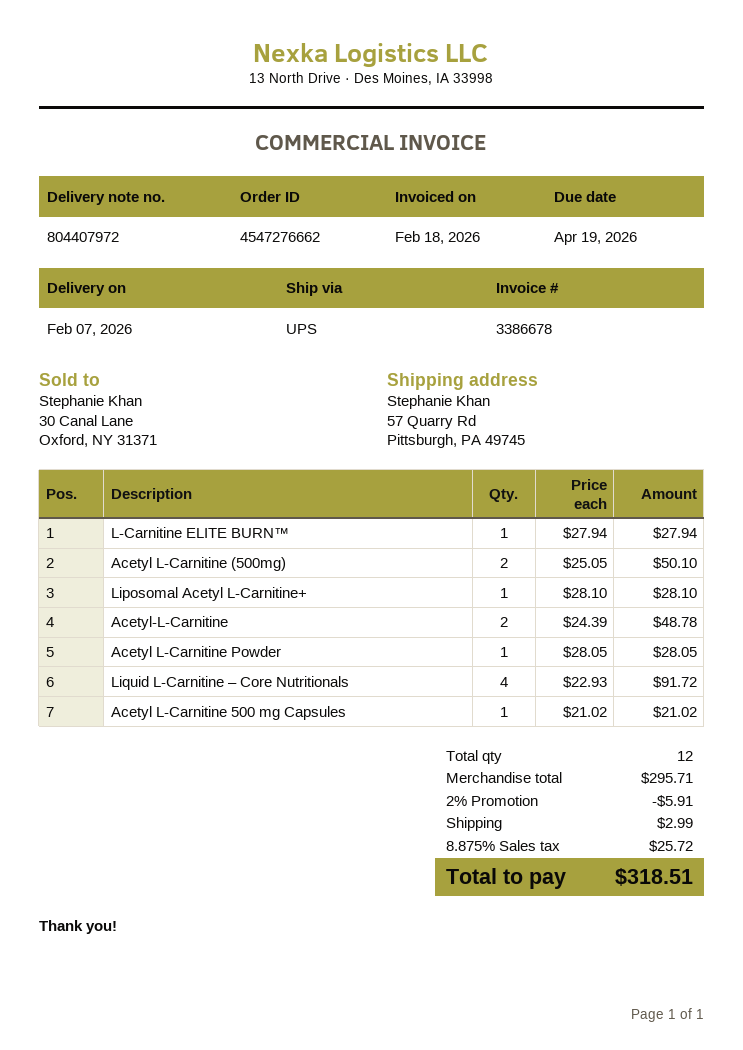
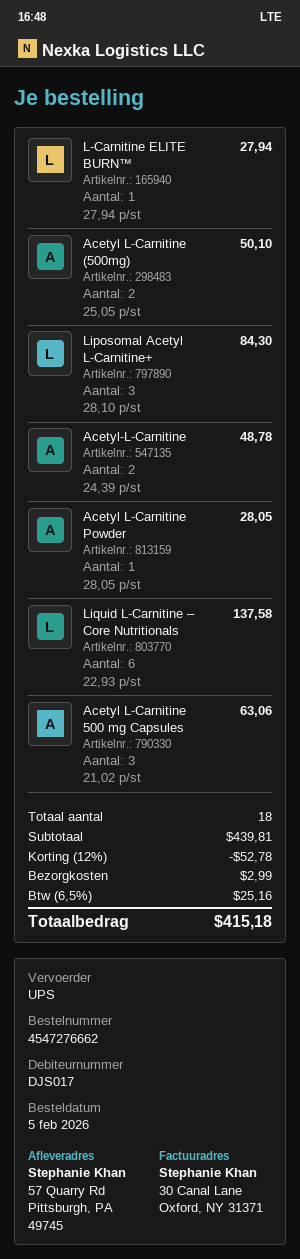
Liposomal Acetyl L-Carnitine+: 1 x 28.10 = 28.10 -> 3 x 28.10 = 84.30
Liquid L-Carnitine – Core Nutritionals: 4 x 22.93 = 91.72 -> 6 x 22.93 = 137.58
Acetyl L-Carnitine 500 mg Capsules: 1 x 21.02 = 21.02 -> 3 x 21.02 = 63.06
total quantity: 12 -> 18
subtotal: 295.71 -> 439.81
discount: 2% = 5.91 -> 12% = 52.78
tax: 8.875% = 25.72 -> 6.5% = 25.16
total: 318.51 -> 415.18

